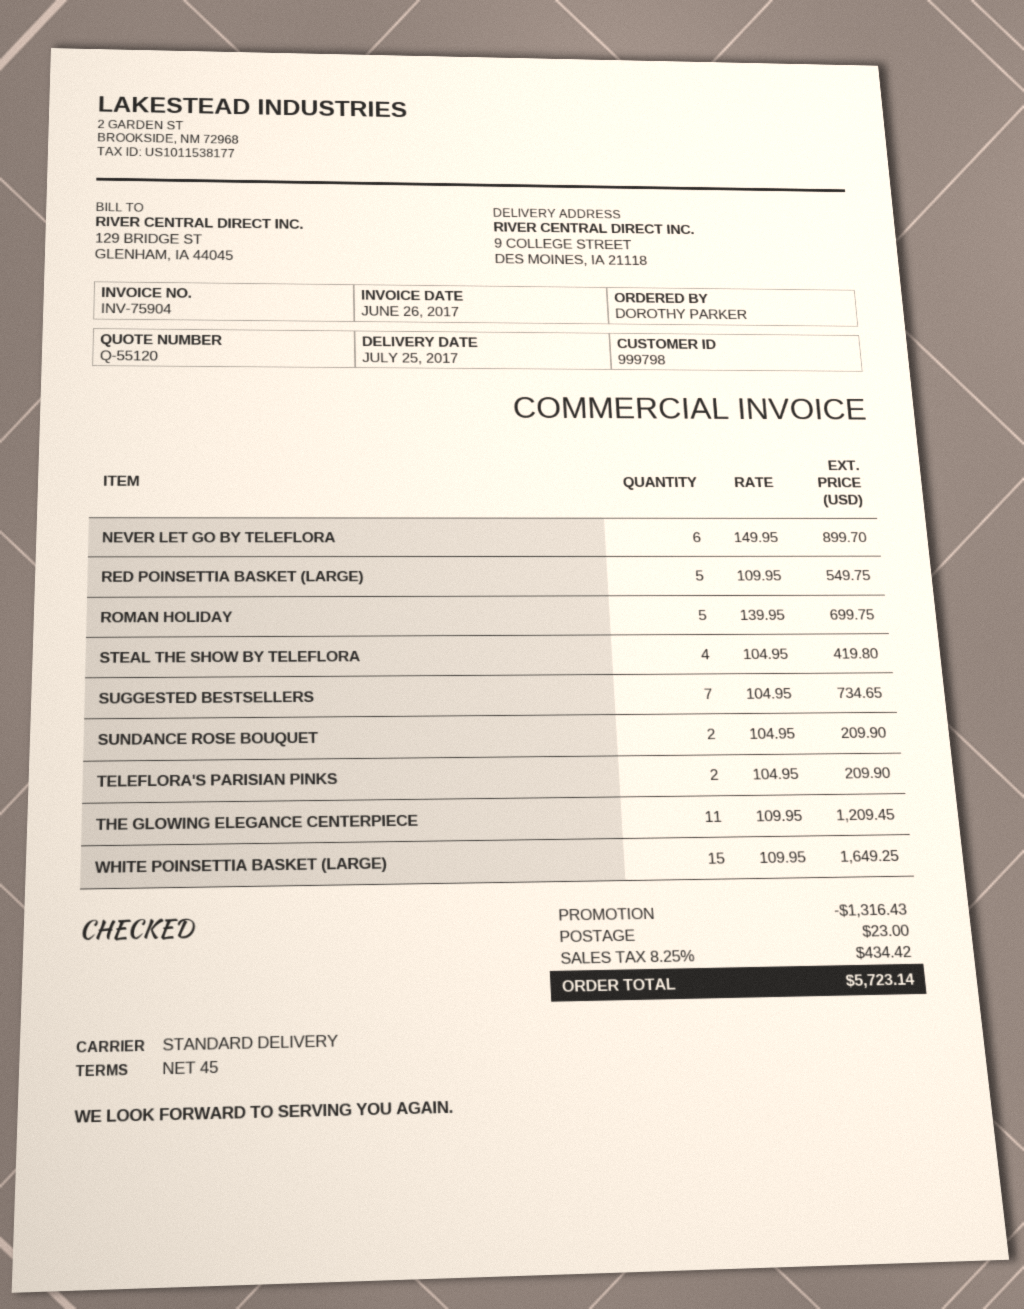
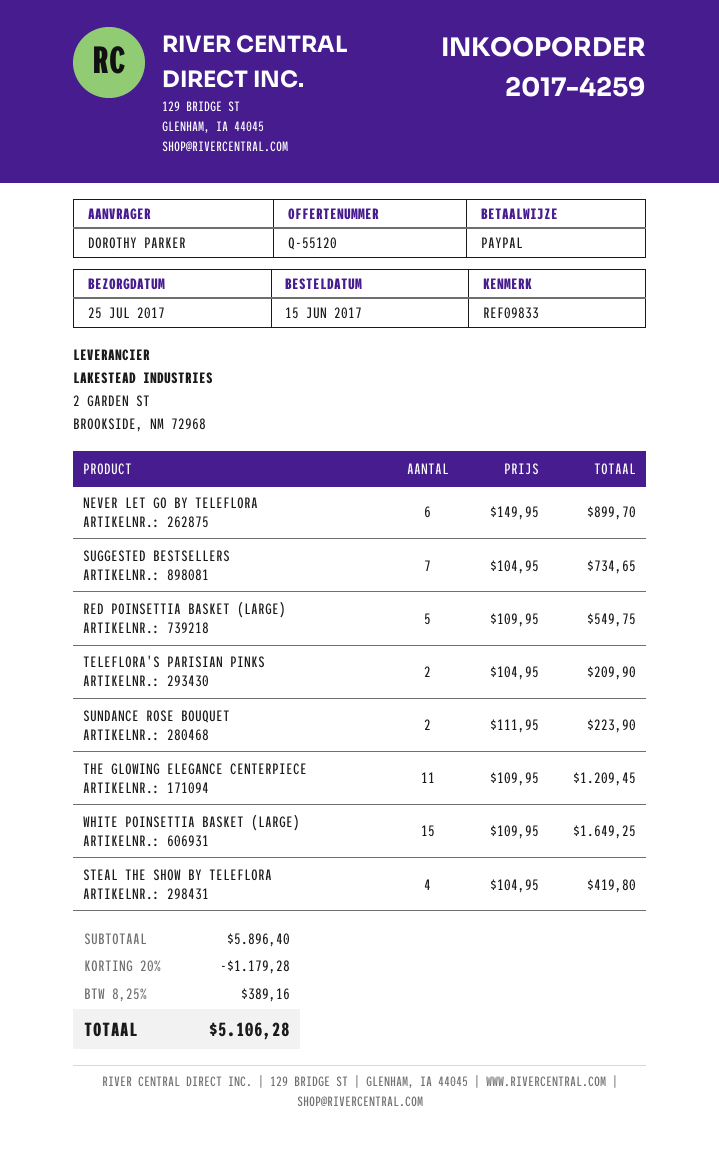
ROMAN HOLIDAY: 5 x 139.95 = 699.75 -> none
SUNDANCE ROSE BOUQUET: 2 x 104.95 = 209.90 -> 2 x 111.95 = 223.90
discount: 1316.43 -> 1179.28
shipping: 23.00 -> none
tax: 8.25% = 434.42 -> 8.25% = 389.16
total: 5723.14 -> 5106.28

